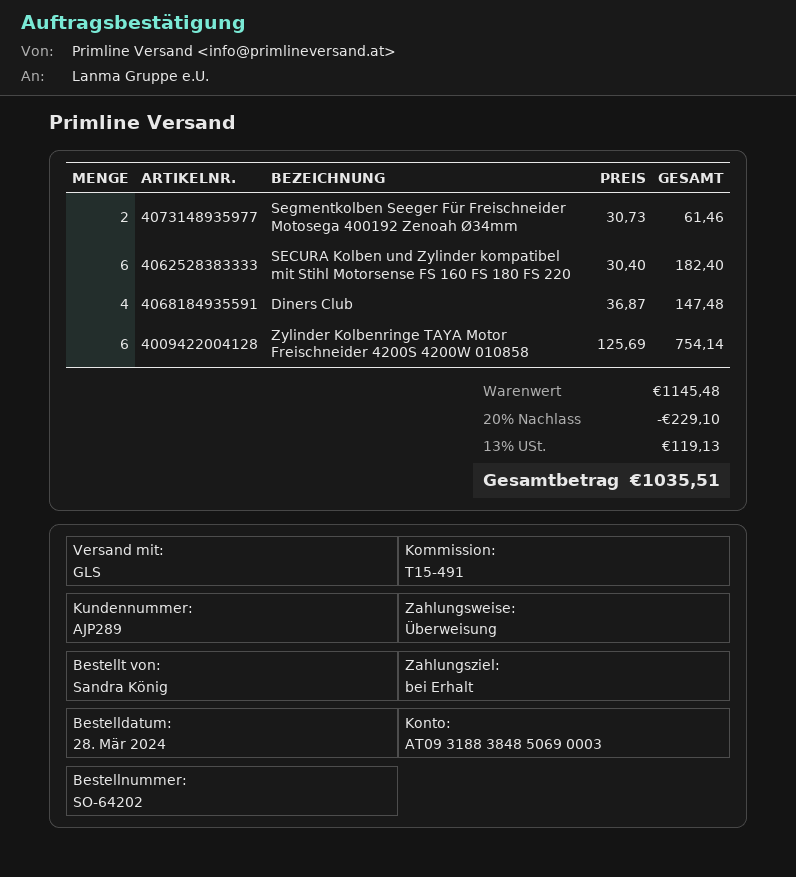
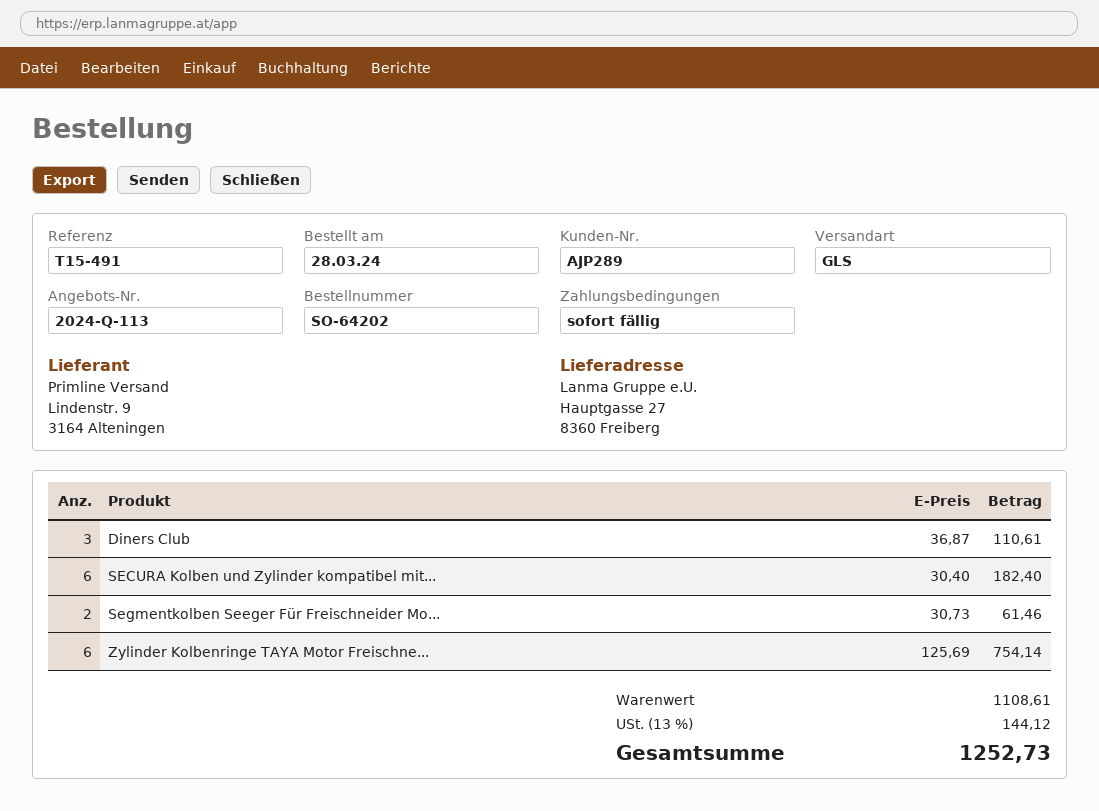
Diners Club: 4 x 36.87 = 147.48 -> 3 x 36.87 = 110.61
subtotal: 1145.48 -> 1108.61
discount: 20% = 229.10 -> none
tax: 13% = 119.13 -> 13% = 144.12
total: 1035.51 -> 1252.73

